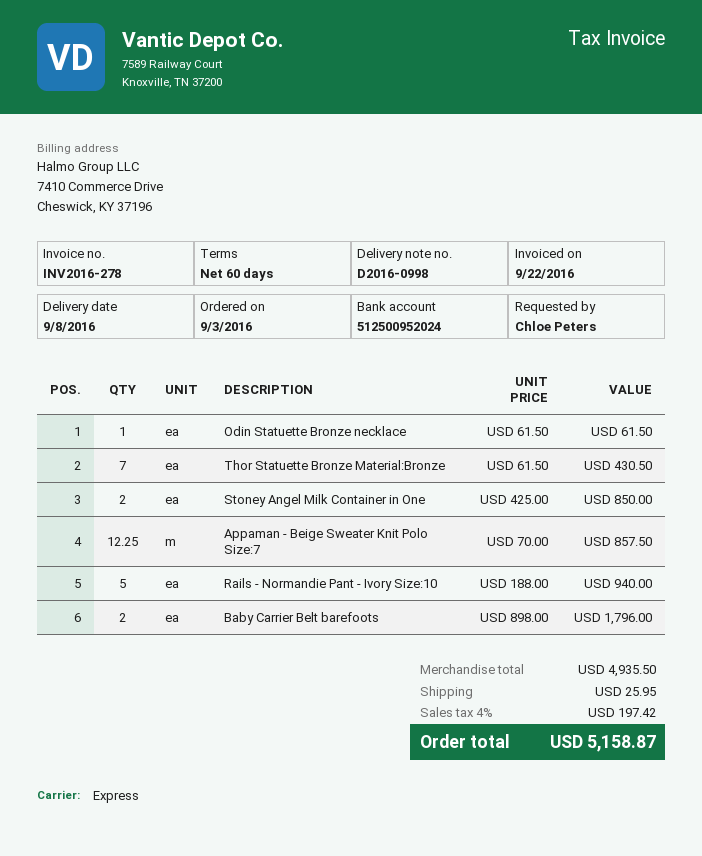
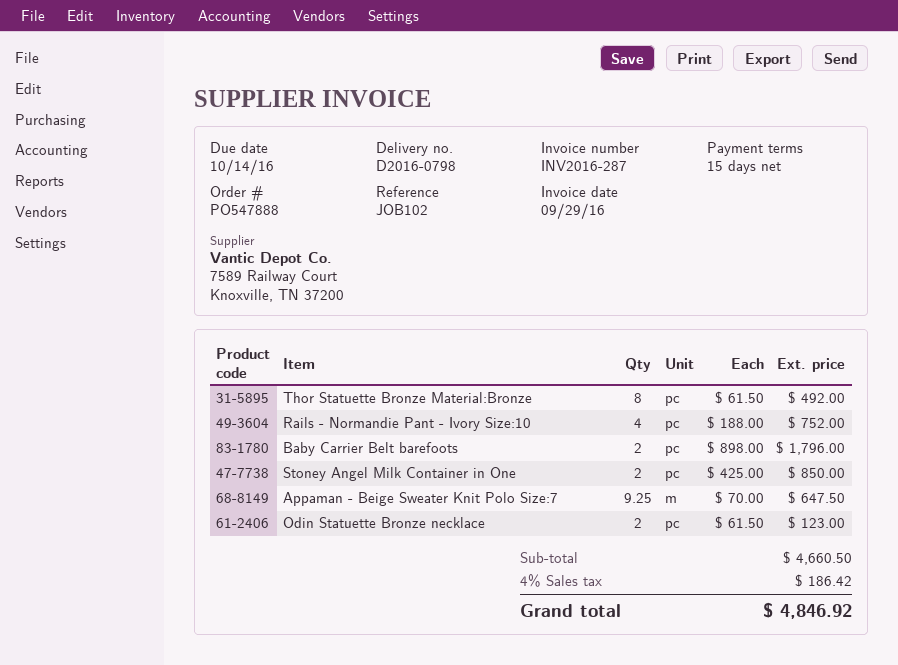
delivery note number: D2016-0998 -> D2016-0798
invoice number: INV2016-278 -> INV2016-287
invoice date: 2016-09-22 -> 2016-09-29
payment terms: 60 days -> 15 days
Odin Statuette Bronze necklace: 1 x 61.50 = 61.50 -> 2 x 61.50 = 123.00
Thor Statuette Bronze Material:Bronze: 7 x 61.50 = 430.50 -> 8 x 61.50 = 492.00
Appaman - Beige Sweater Knit Polo Size:7: 12.25 x 70.00 = 857.50 -> 9.25 x 70.00 = 647.50
Rails - Normandie Pant - Ivory Size:10: 5 x 188.00 = 940.00 -> 4 x 188.00 = 752.00
subtotal: 4935.50 -> 4660.50
shipping: 25.95 -> none
tax: 4% = 197.42 -> 4% = 186.42
total: 5158.87 -> 4846.92

